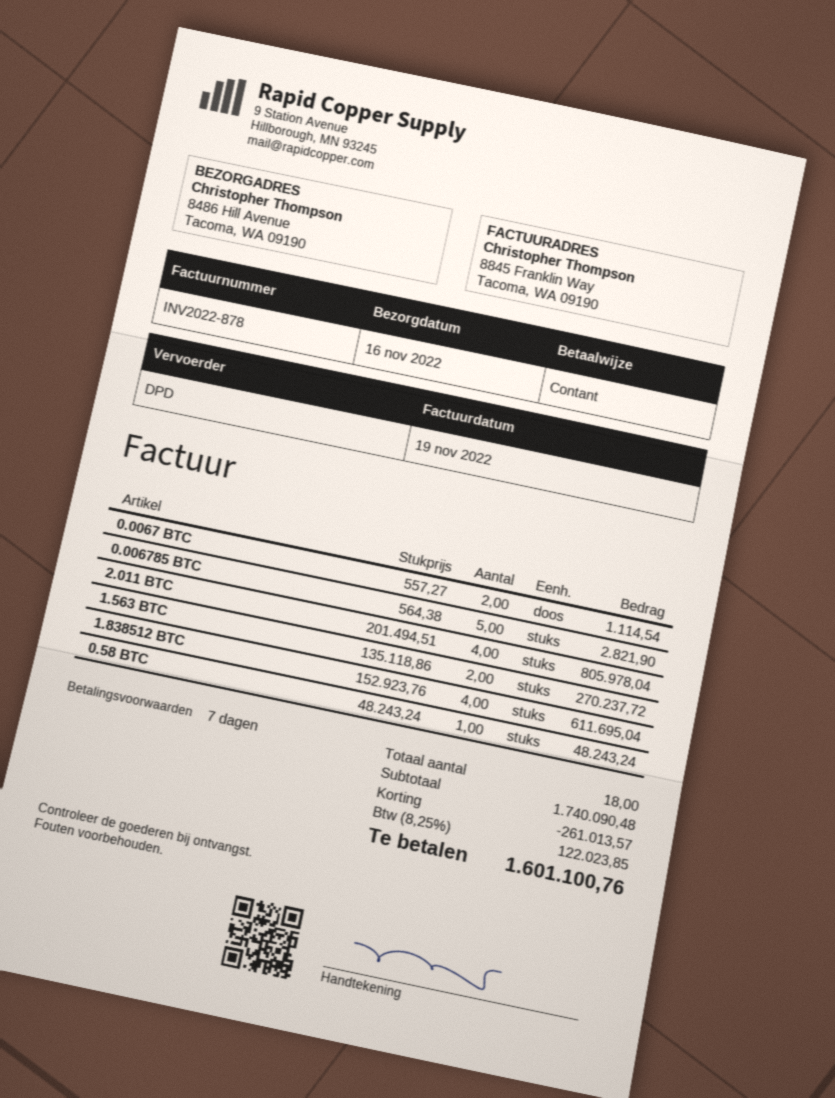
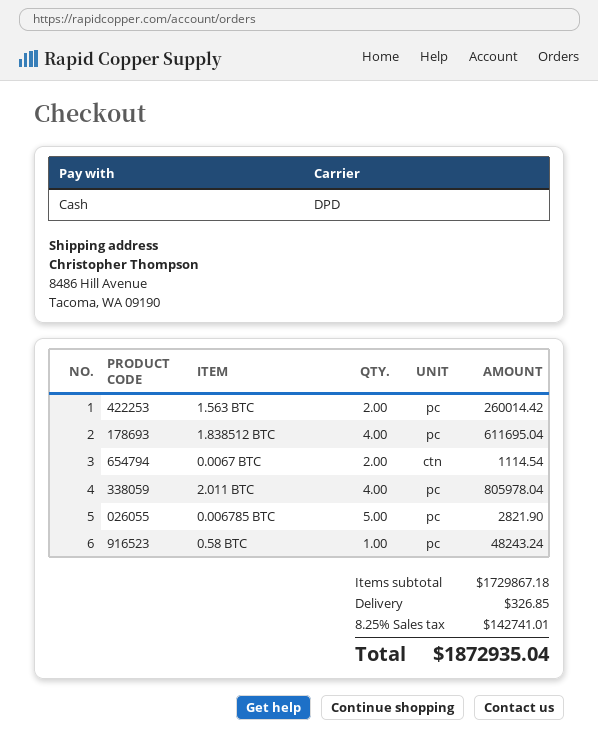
1.563 BTC: 2 for 270237.72 -> 2 for 260014.42
subtotal: 1740090.48 -> 1729867.18
discount: 261013.57 -> none
shipping: none -> 326.85
tax: 8.25% = 122023.85 -> 8.25% = 142741.01
total: 1601100.76 -> 1872935.04

